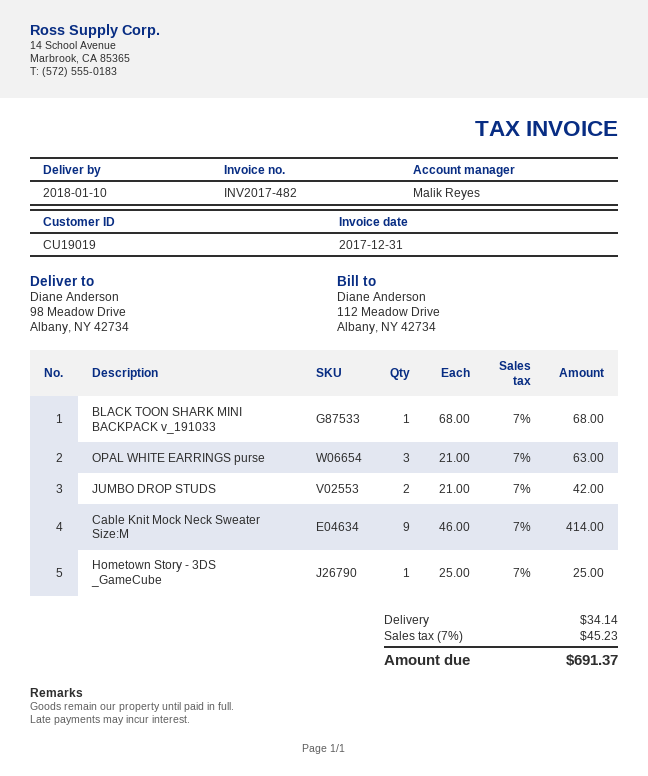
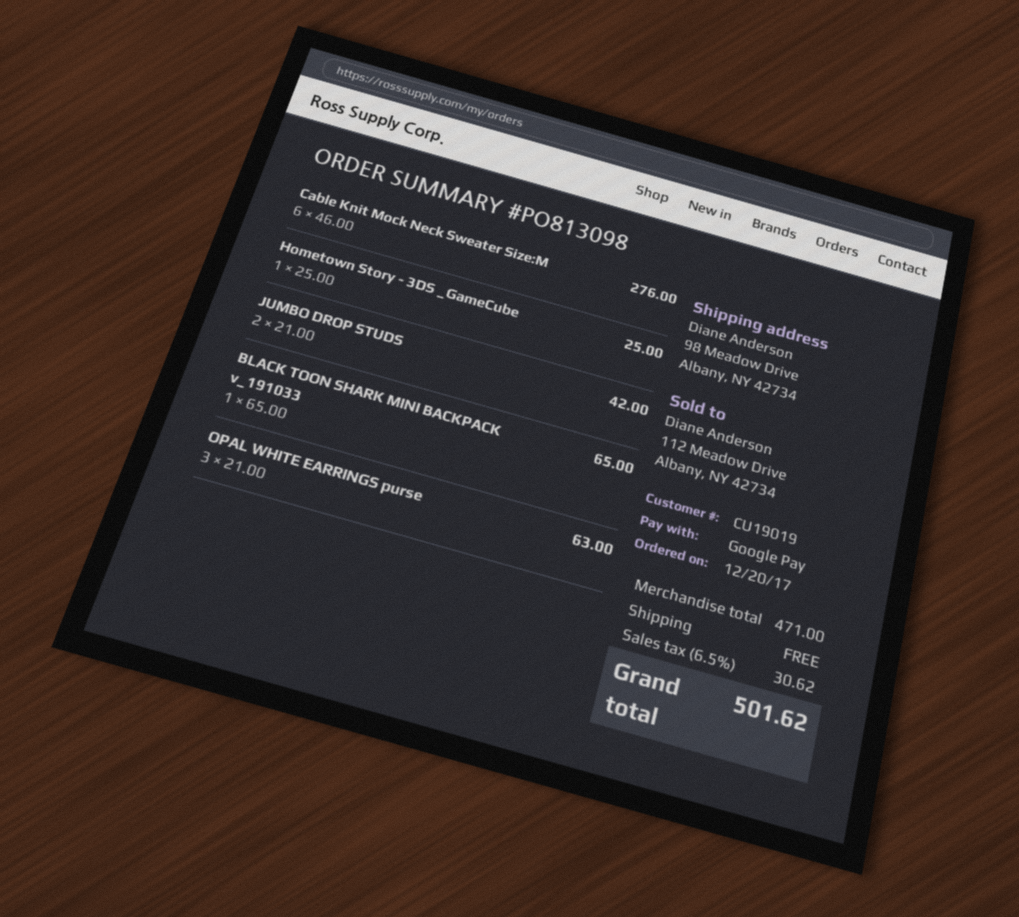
BLACK TOON SHARK MINI BACKPACK v_191033: 1 x 68.00 = 68.00 -> 1 x 65.00 = 65.00
Cable Knit Mock Neck Sweater Size:M: 9 x 46.00 = 414.00 -> 6 x 46.00 = 276.00
shipping: 34.14 -> 0.00
tax: 7% = 45.23 -> 6.5% = 30.62
total: 691.37 -> 501.62

